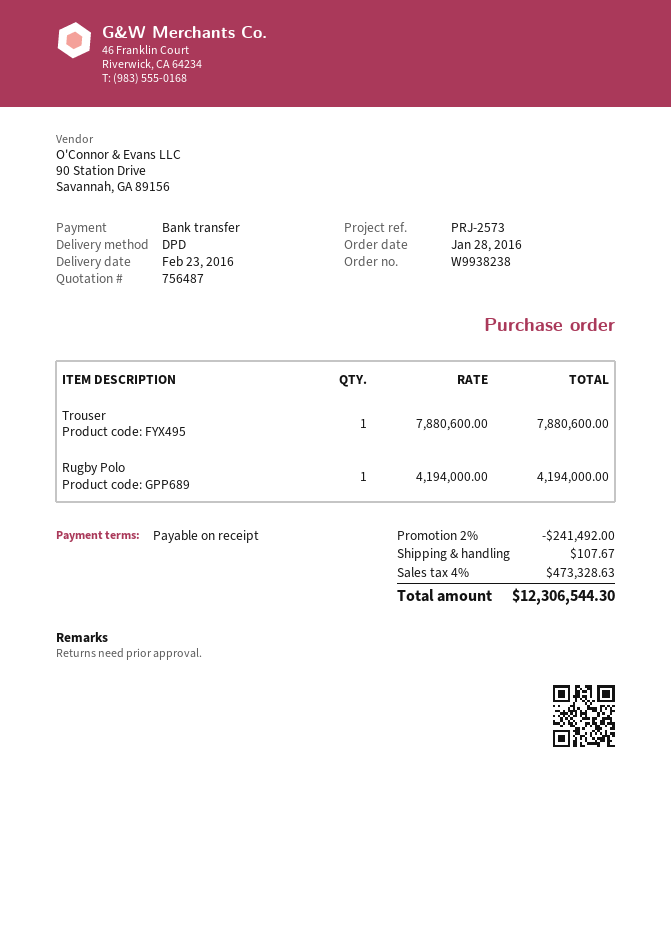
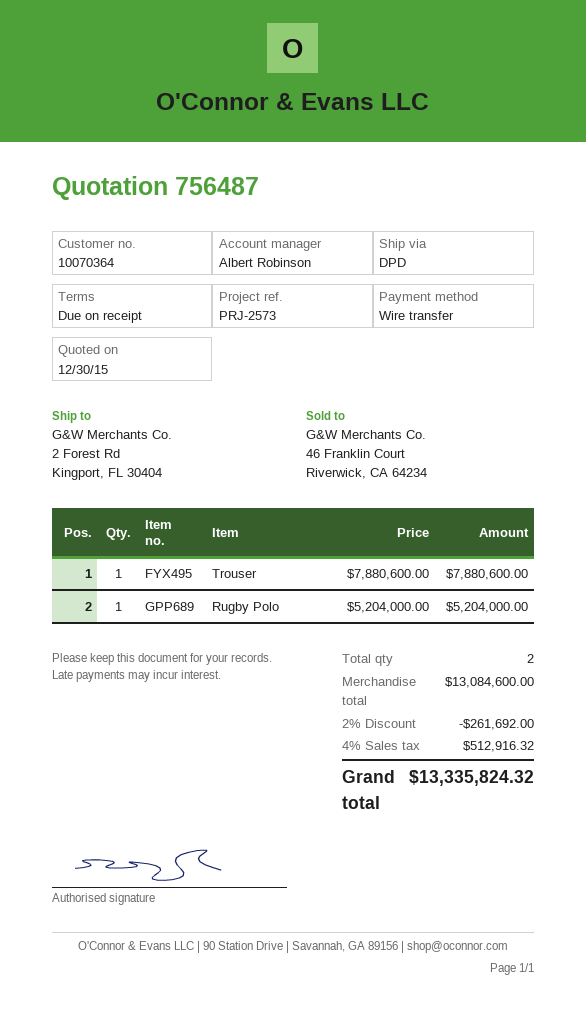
Rugby Polo: 1 x 4194000.00 = 4194000.00 -> 1 x 5204000.00 = 5204000.00
discount: 2% = 241492.00 -> 2% = 261692.00
shipping: 107.67 -> none
tax: 4% = 473328.63 -> 4% = 512916.32
total: 12306544.30 -> 13335824.32

